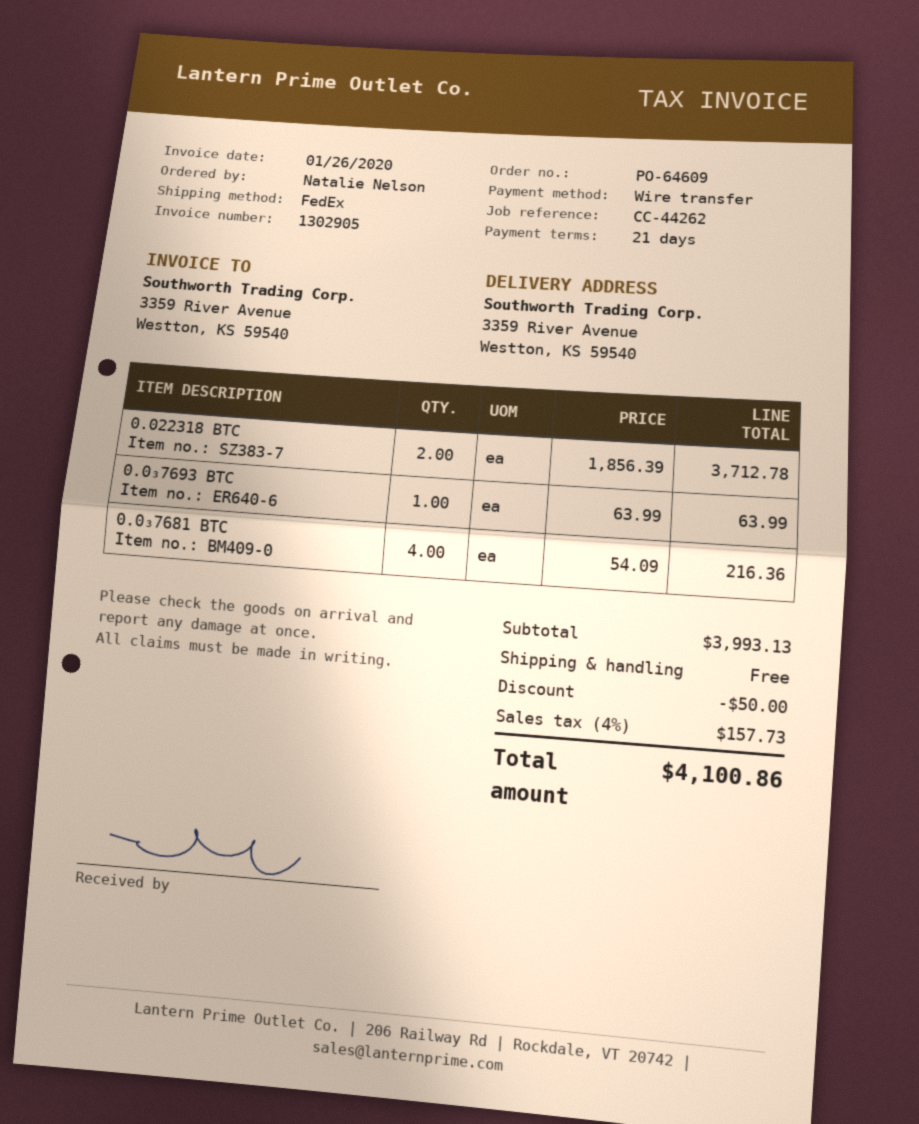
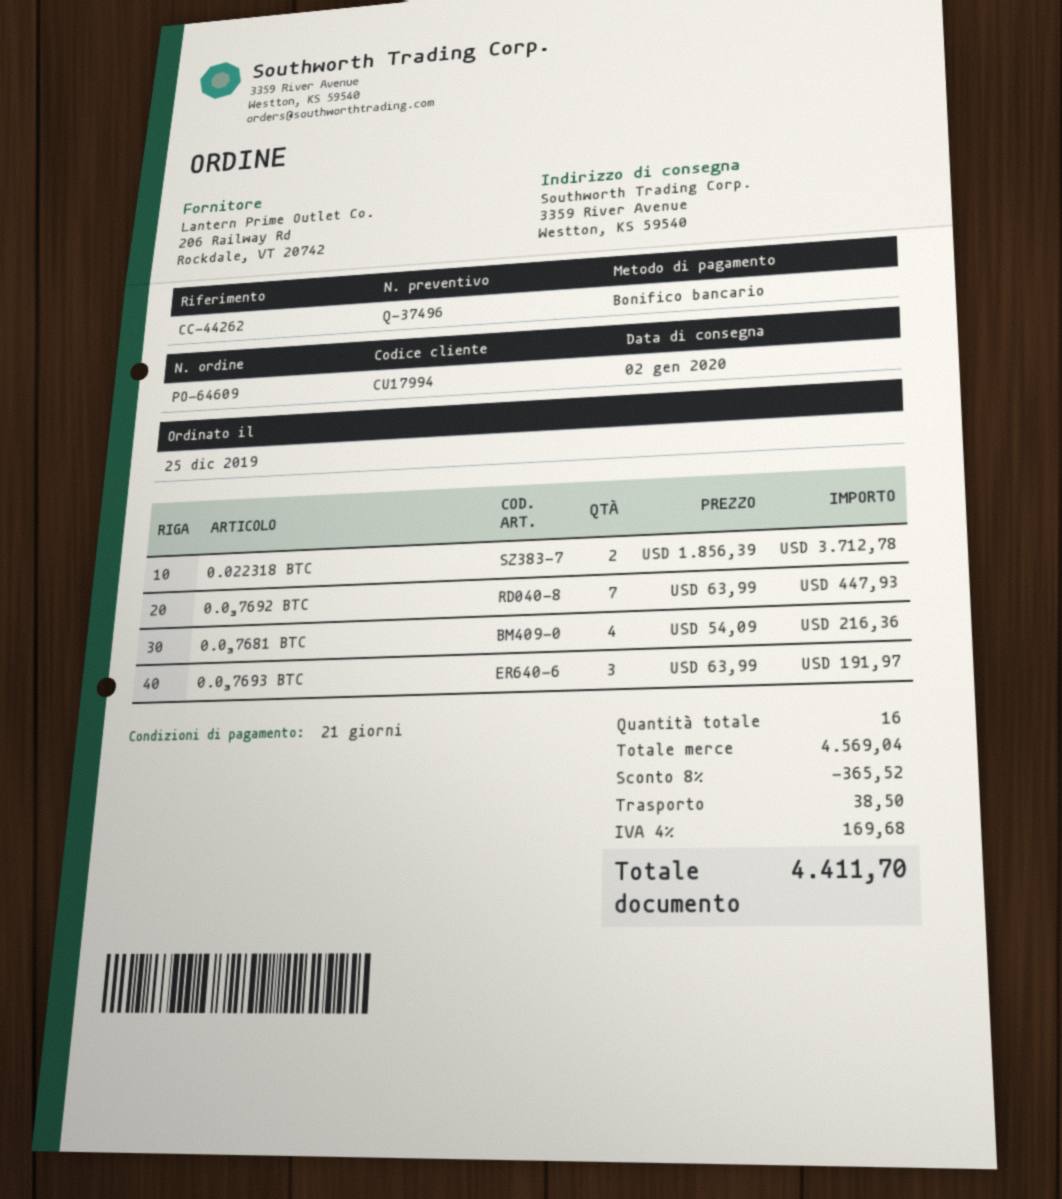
0.0₃7693 BTC: 1 x 63.99 = 63.99 -> 3 x 63.99 = 191.97
0.0₃7692 BTC: none -> 7 x 63.99 = 447.93
subtotal: 3993.13 -> 4569.04
discount: 50.00 -> 365.52
shipping: 0.00 -> 38.50
tax: 4% = 157.73 -> 4% = 169.68
total: 4100.86 -> 4411.70

